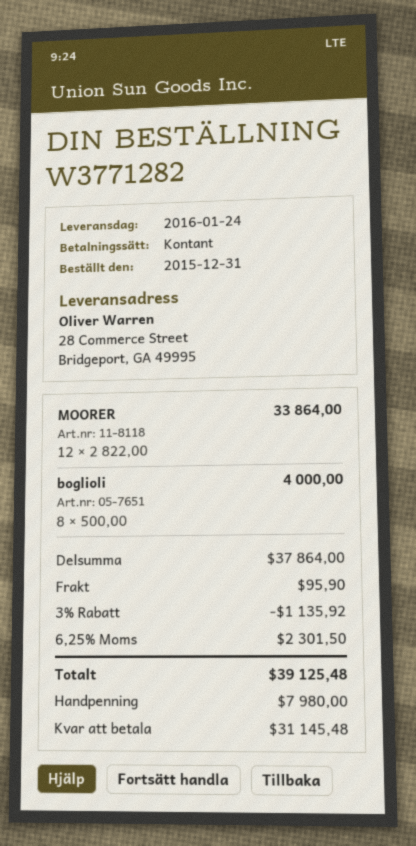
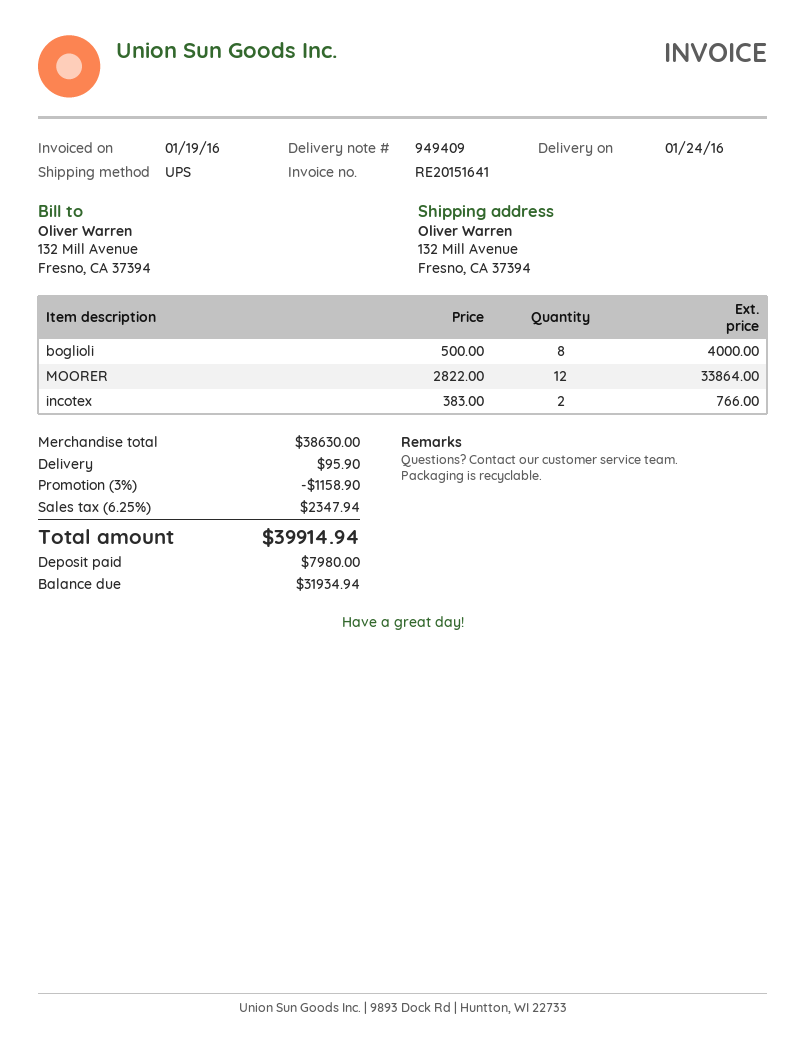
ship to: 28 Commerce Street, Bridgeport, GA 49995 -> 132 Mill Avenue, Fresno, CA 37394
incotex: none -> 2 x 383.00 = 766.00
subtotal: 37864.00 -> 38630.00
discount: 3% = 1135.92 -> 3% = 1158.90
tax: 6.25% = 2301.50 -> 6.25% = 2347.94
total: 39125.48 -> 39914.94
balance: 31145.48 -> 31934.94

